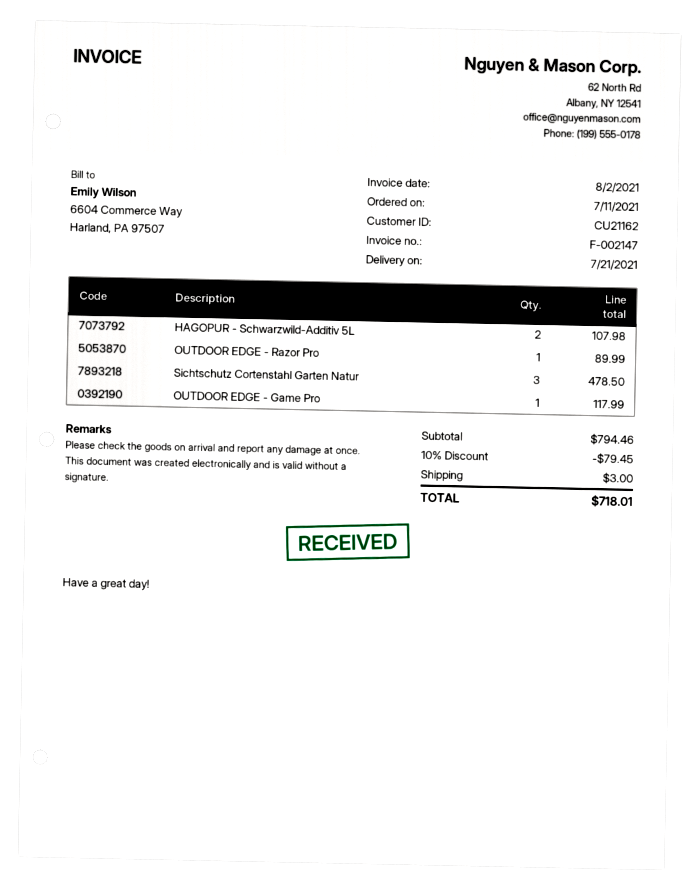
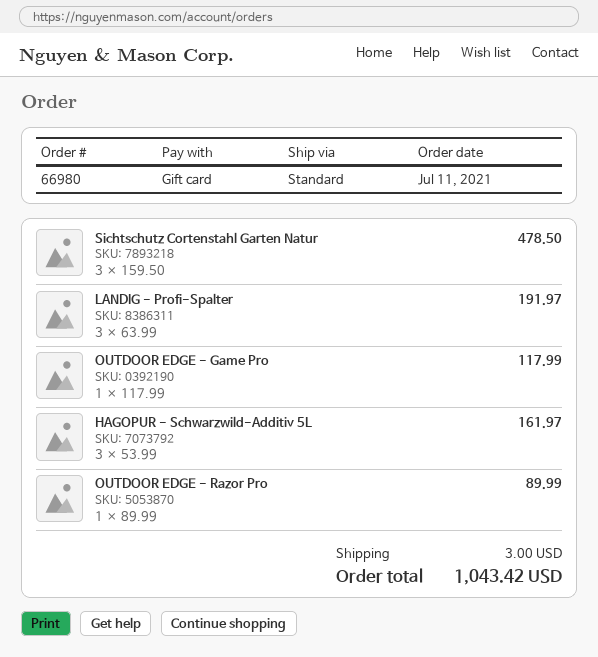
HAGOPUR - Schwarzwild-Additiv 5L: 2 for 107.98 -> 3 for 161.97
LANDIG - Profi-Spalter: none -> 3 for 191.97
discount: 10% = 79.45 -> none
total: 718.01 -> 1043.42

